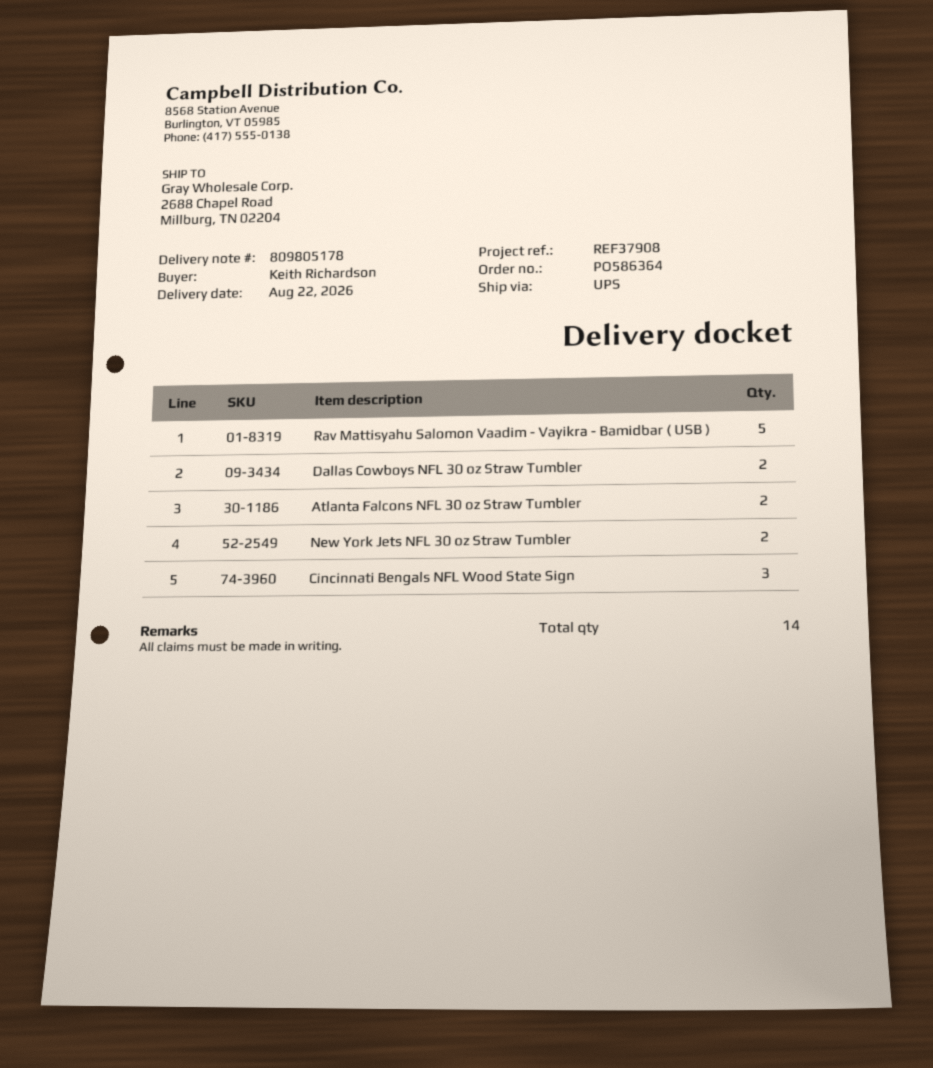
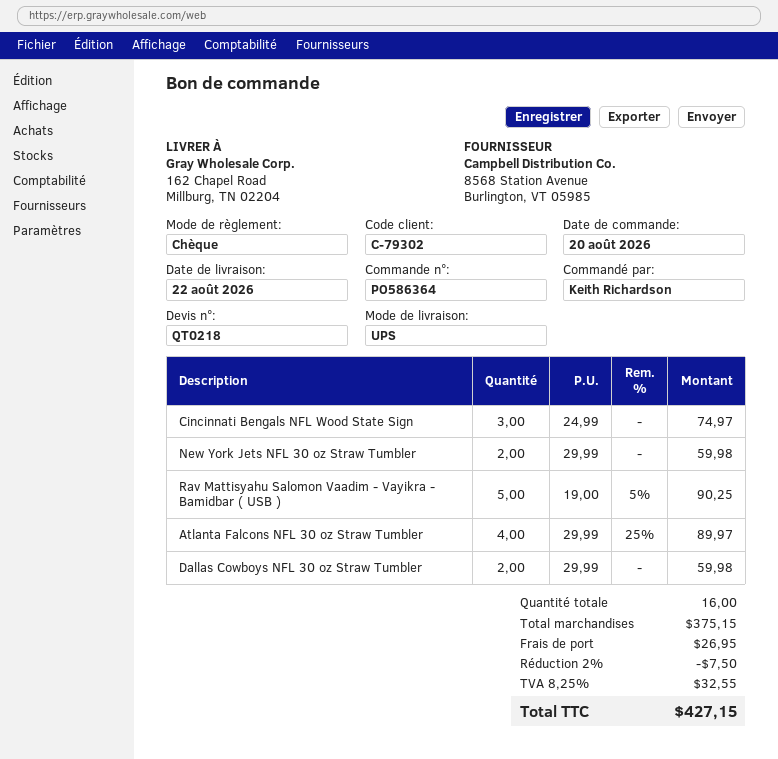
ship to: 2688 Chapel Road, Millburg, TN 02204 -> 162 Chapel Road, Millburg, TN 02204
Atlanta Falcons NFL 30 oz Straw Tumbler: 2 -> 4
total quantity: 14 -> 16

